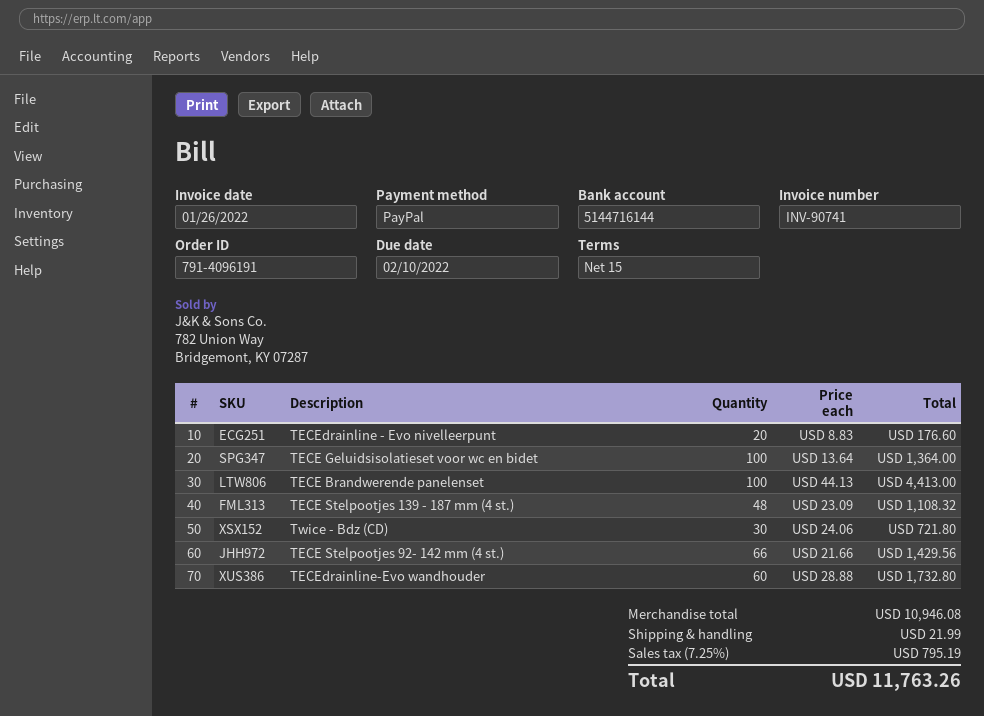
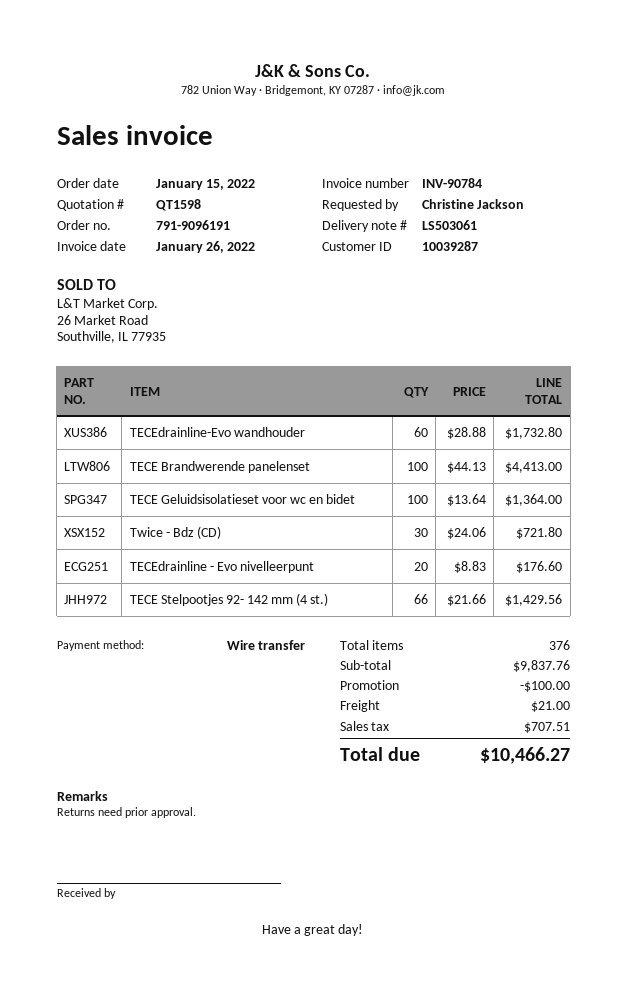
order number: 791-4096191 -> 791-9096191
invoice number: INV-90741 -> INV-90784
payment method: PayPal -> bank transfer
TECE Stelpootjes 139 - 187 mm (4 st.): 48 x 23.09 = 1108.32 -> none
subtotal: 10946.08 -> 9837.76
discount: none -> 100.00
shipping: 21.99 -> 21.00
tax: 795.19 -> 707.51
total: 11763.26 -> 10466.27

